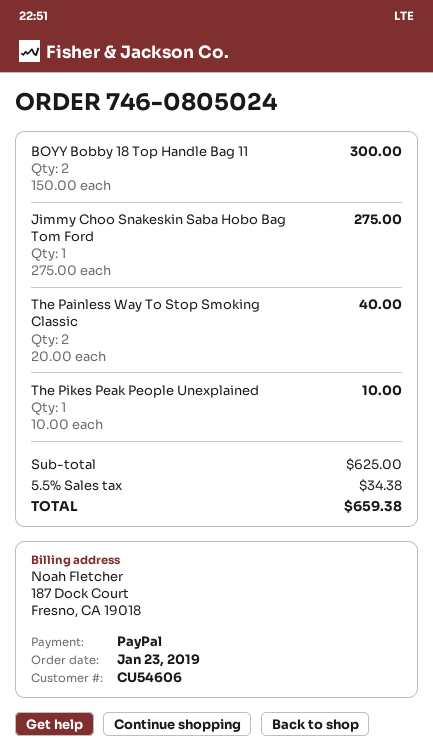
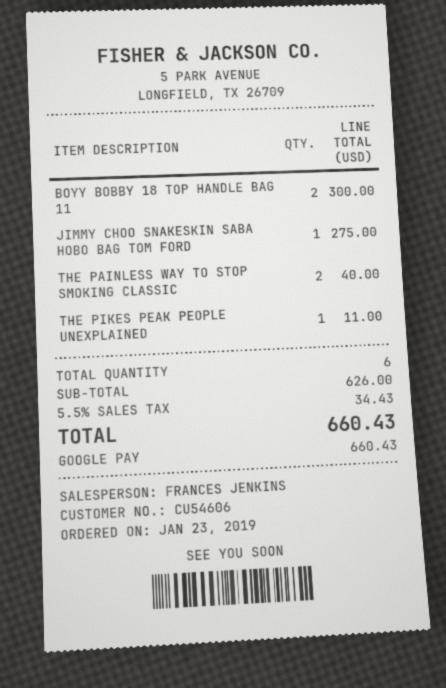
payment method: PayPal -> Google Pay
The Pikes Peak People Unexplained: 1 for 10.00 -> 1 for 11.00
subtotal: 625.00 -> 626.00
tax: 5.5% = 34.38 -> 5.5% = 34.43
total: 659.38 -> 660.43

